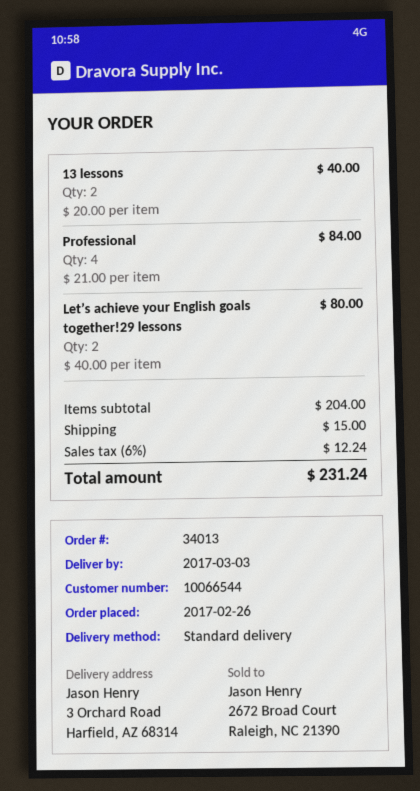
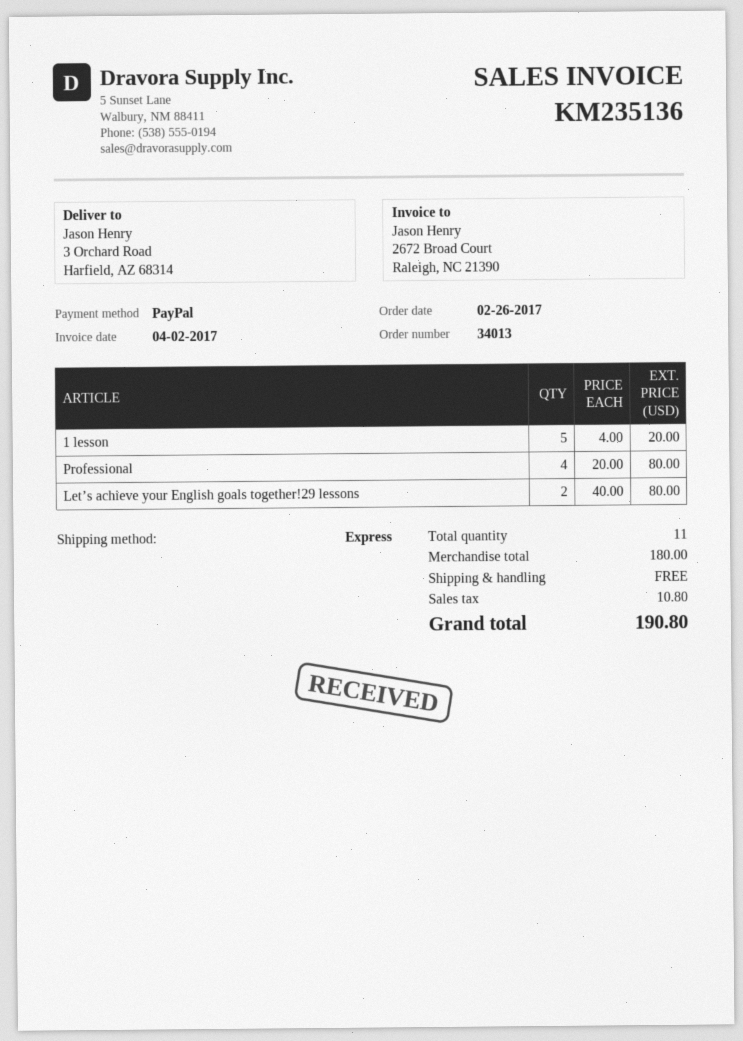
shipping method: standard -> express
13 lessons: 2 x 20.00 = 40.00 -> none
Professional: 4 x 21.00 = 84.00 -> 4 x 20.00 = 80.00
1 lesson: none -> 5 x 4.00 = 20.00
subtotal: 204.00 -> 180.00
shipping: 15.00 -> 0.00
tax: 12.24 -> 10.80
total: 231.24 -> 190.80

